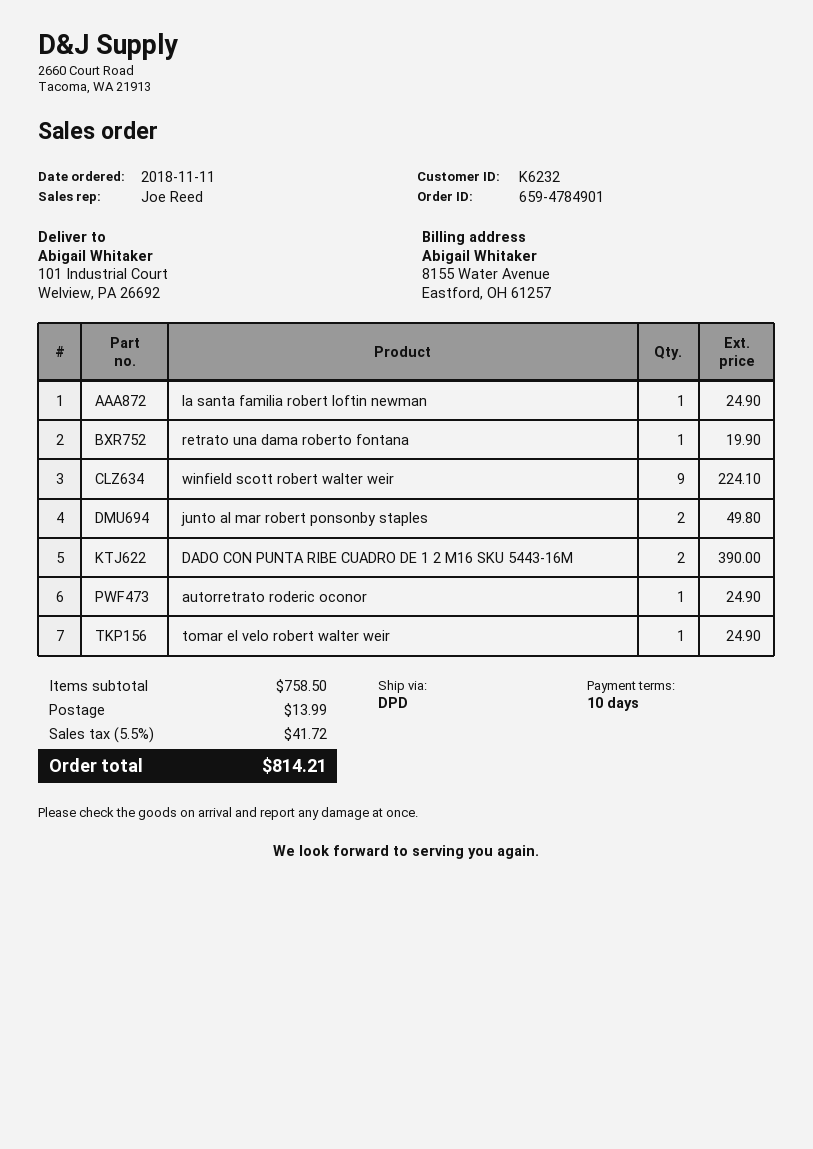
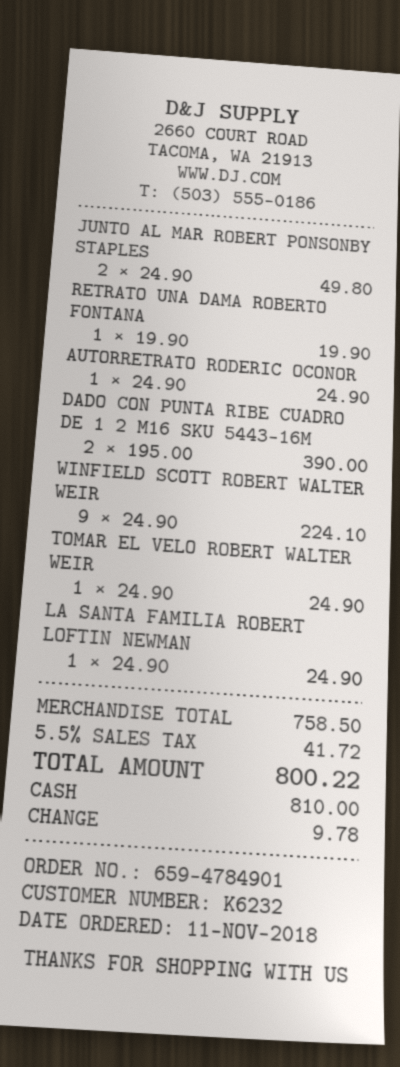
shipping: 13.99 -> none
total: 814.21 -> 800.22

